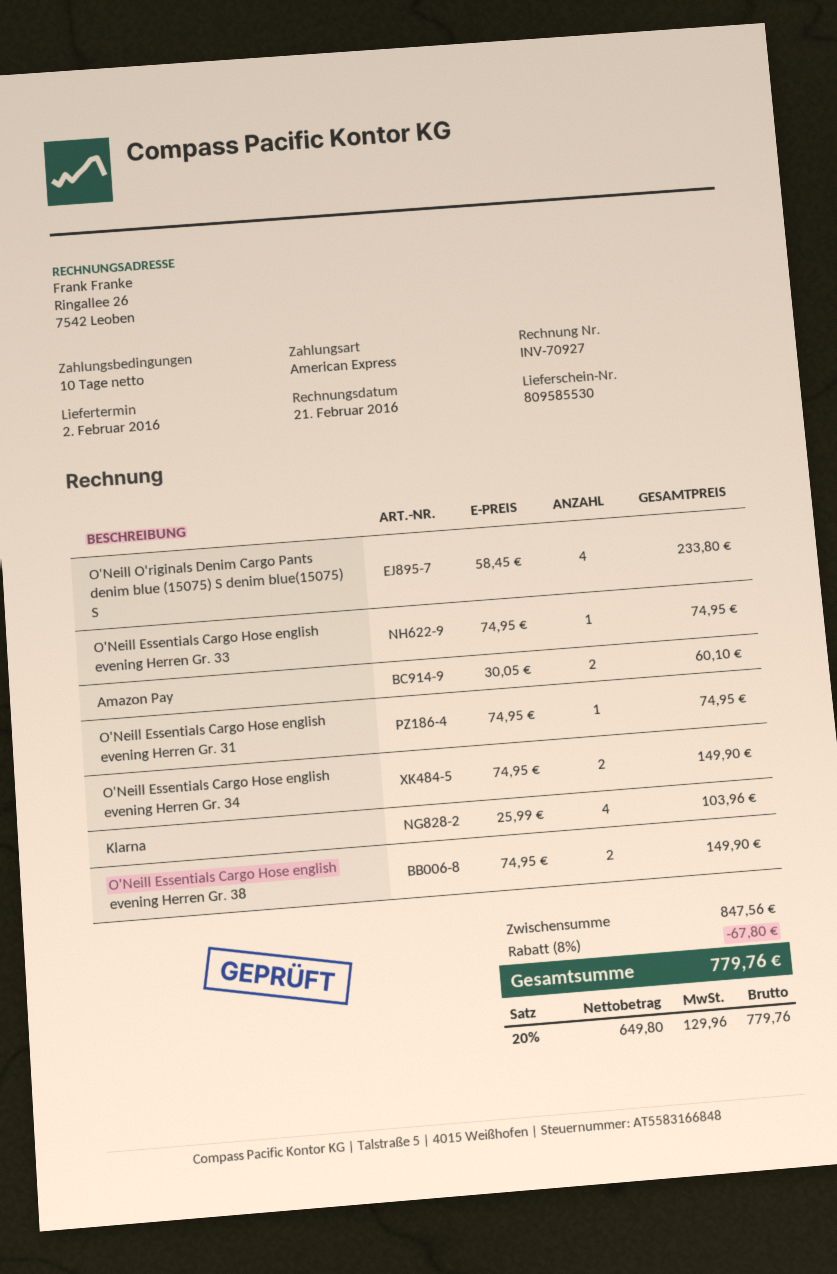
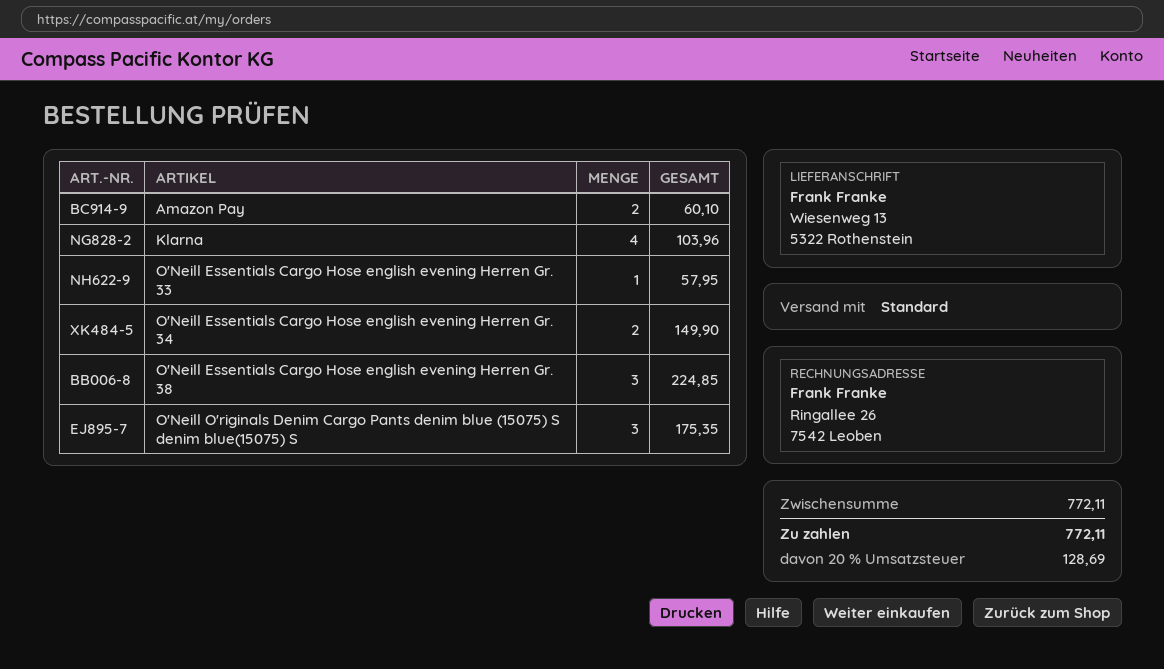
O'Neill O'riginals Denim Cargo Pants denim blue (15075) S denim blue(15075) S: 4 for 233.80 -> 3 for 175.35
O'Neill Essentials Cargo Hose english evening Herren Gr. 33: 1 for 74.95 -> 1 for 57.95
O'Neill Essentials Cargo Hose english evening Herren Gr. 31: 1 for 74.95 -> none
O'Neill Essentials Cargo Hose english evening Herren Gr. 38: 2 for 149.90 -> 3 for 224.85
subtotal: 847.56 -> 772.11
discount: 8% = 67.80 -> none
tax: 20% = 129.96 -> 20% = 128.69
total: 779.76 -> 772.11

